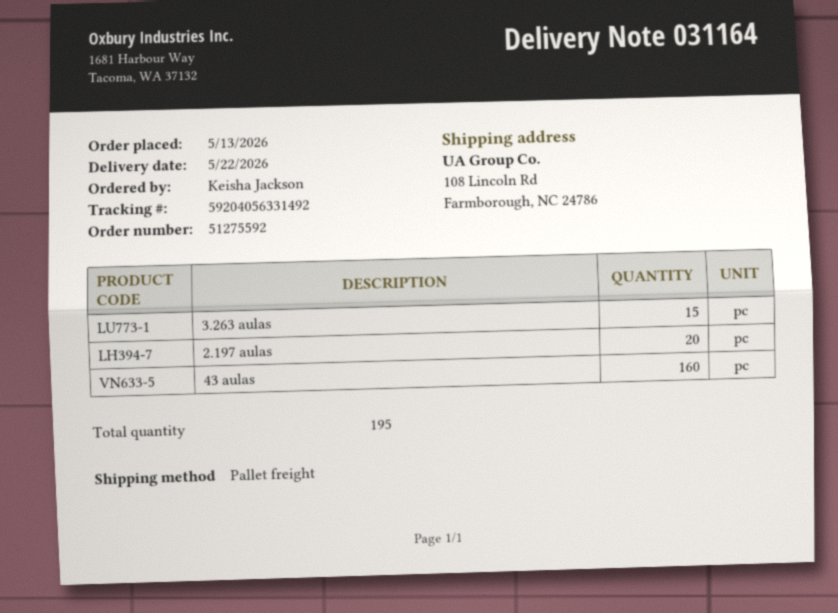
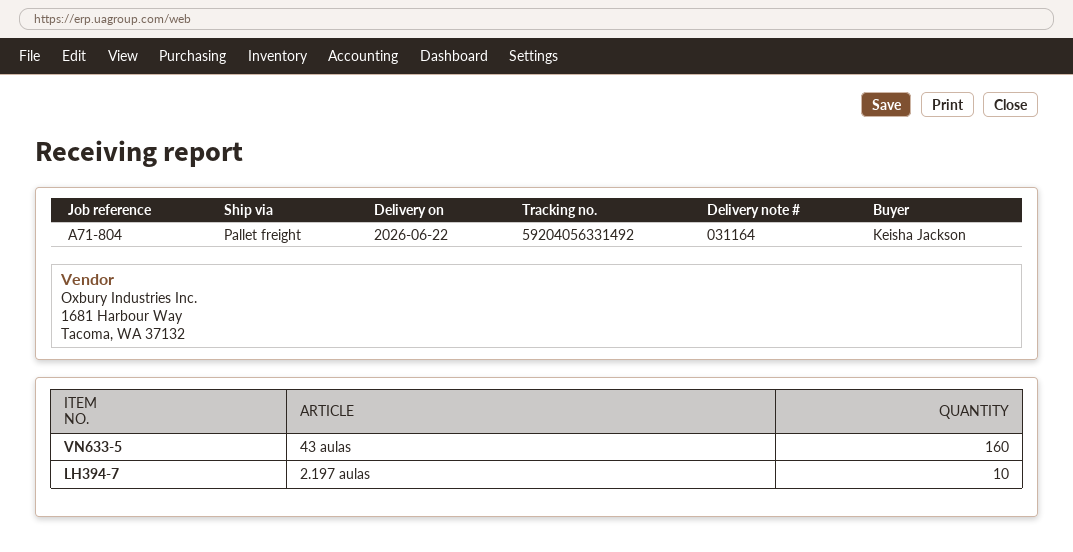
delivery date: 2026-05-22 -> 2026-06-22
3.263 aulas: 15 -> none
2.197 aulas: 20 -> 10

